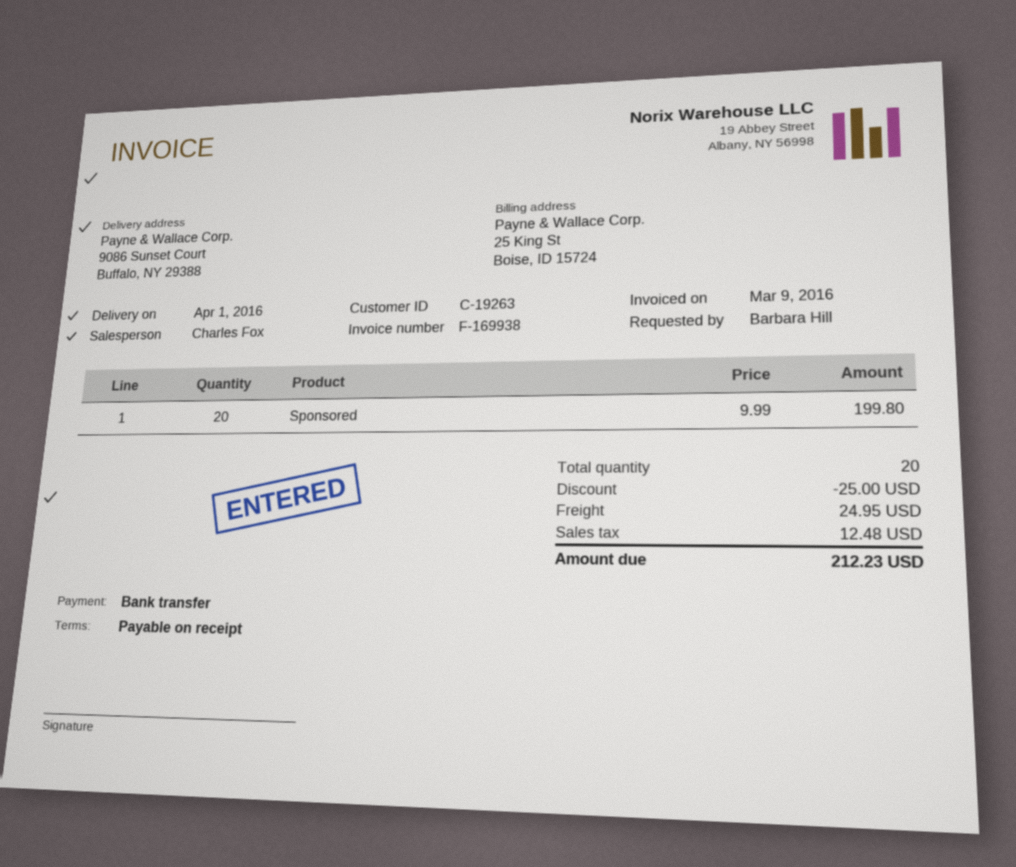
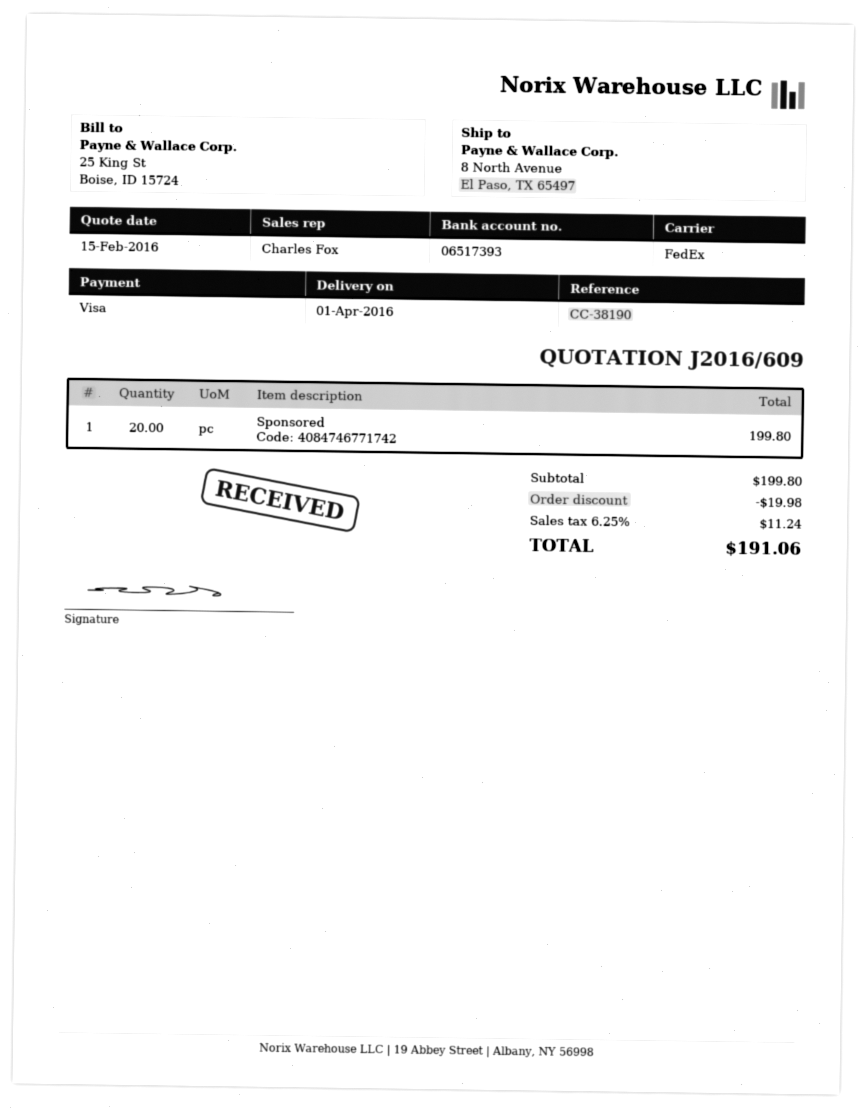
payment method: bank transfer -> Visa
ship to: 9086 Sunset Court, Buffalo, NY 29388 -> 8 North Avenue, El Paso, TX 65497
discount: 25.00 -> 19.98
shipping: 24.95 -> none
tax: 12.48 -> 11.24
total: 212.23 -> 191.06

